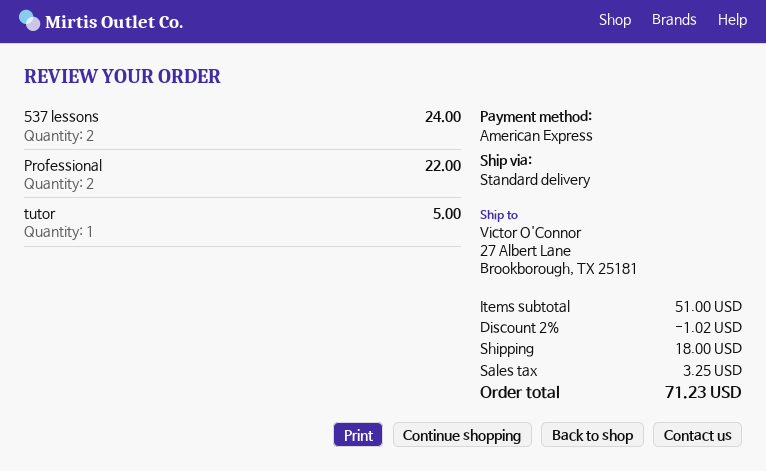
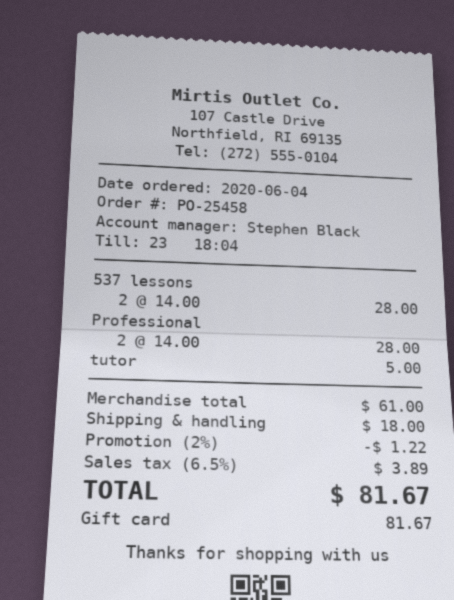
payment method: American Express -> gift card
537 lessons: 2 for 24.00 -> 2 for 28.00
Professional: 2 for 22.00 -> 2 for 28.00
subtotal: 51.00 -> 61.00
discount: 2% = 1.02 -> 2% = 1.22
tax: 3.25 -> 3.89
total: 71.23 -> 81.67

